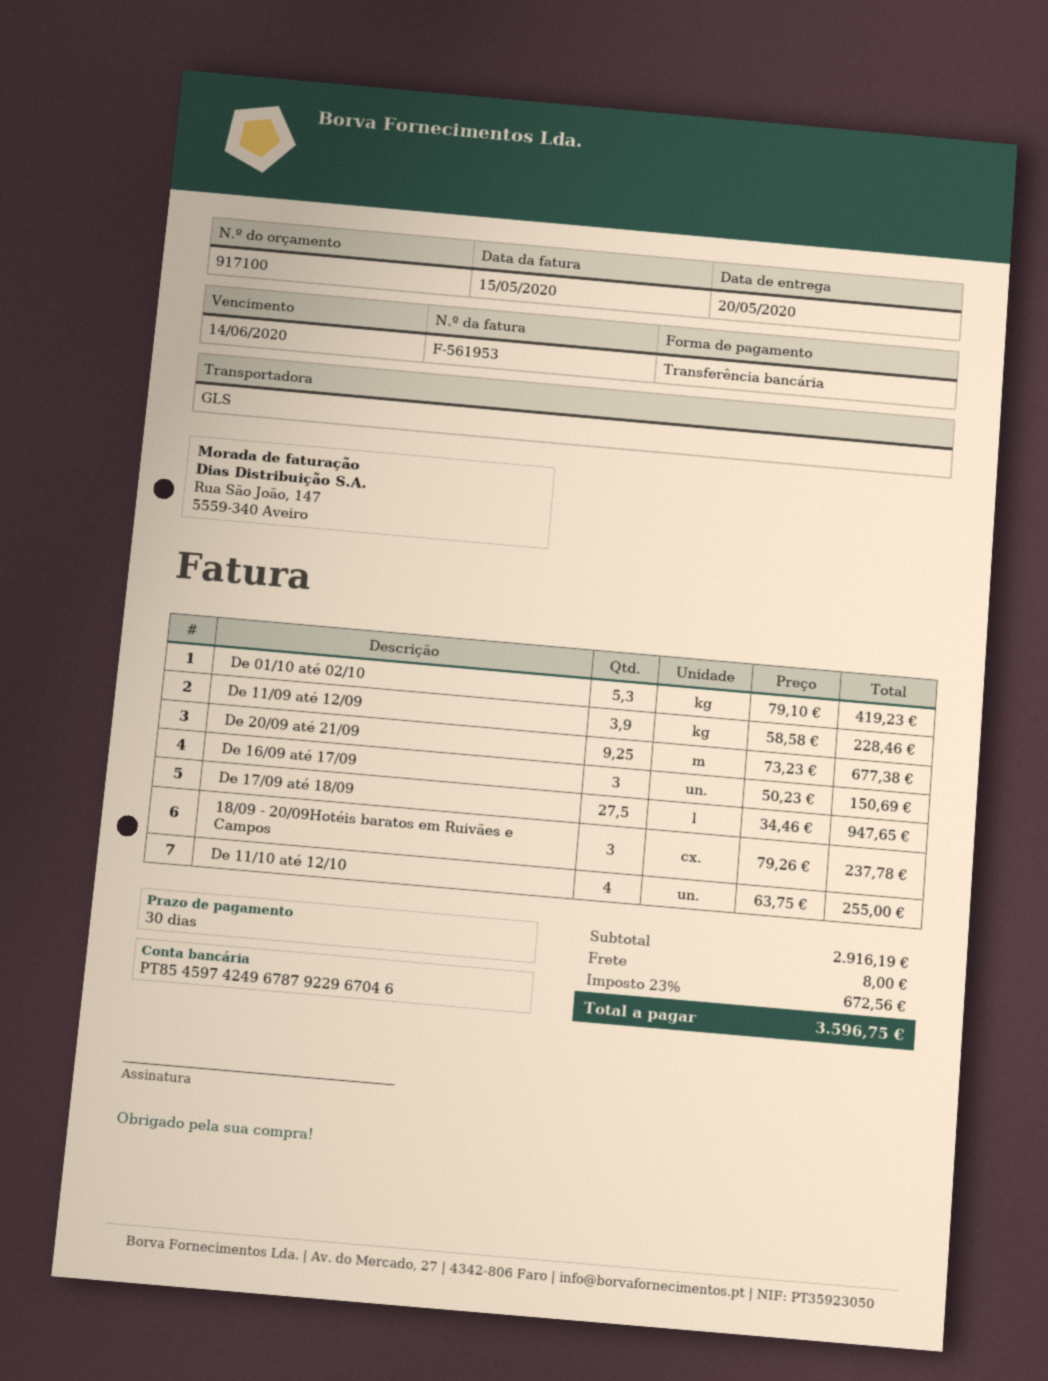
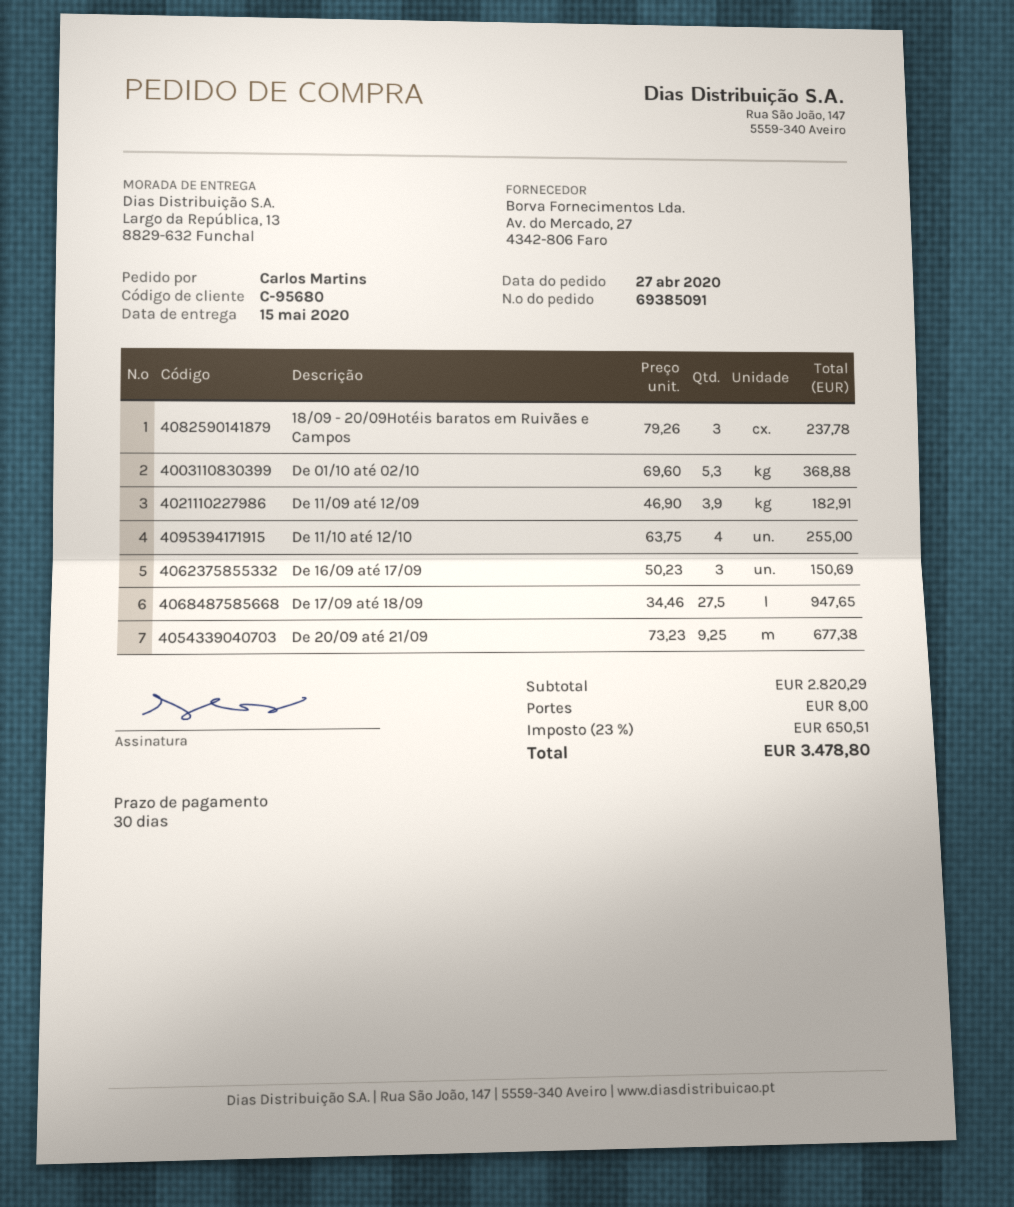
delivery date: 2020-05-20 -> 2020-05-15
De 01/10 até 02/10: 5.3 x 79.10 = 419.23 -> 5.3 x 69.60 = 368.88
De 11/09 até 12/09: 3.9 x 58.58 = 228.46 -> 3.9 x 46.90 = 182.91
subtotal: 2916.19 -> 2820.29
tax: 23% = 672.56 -> 23% = 650.51
total: 3596.75 -> 3478.80

